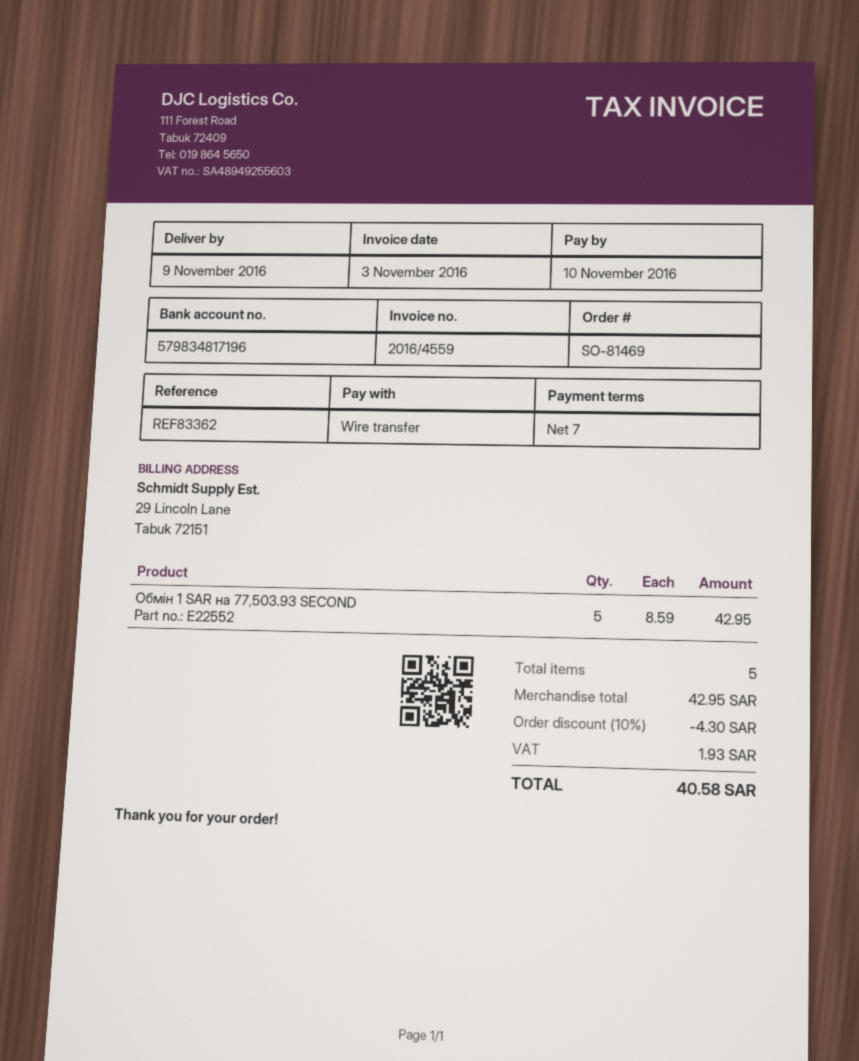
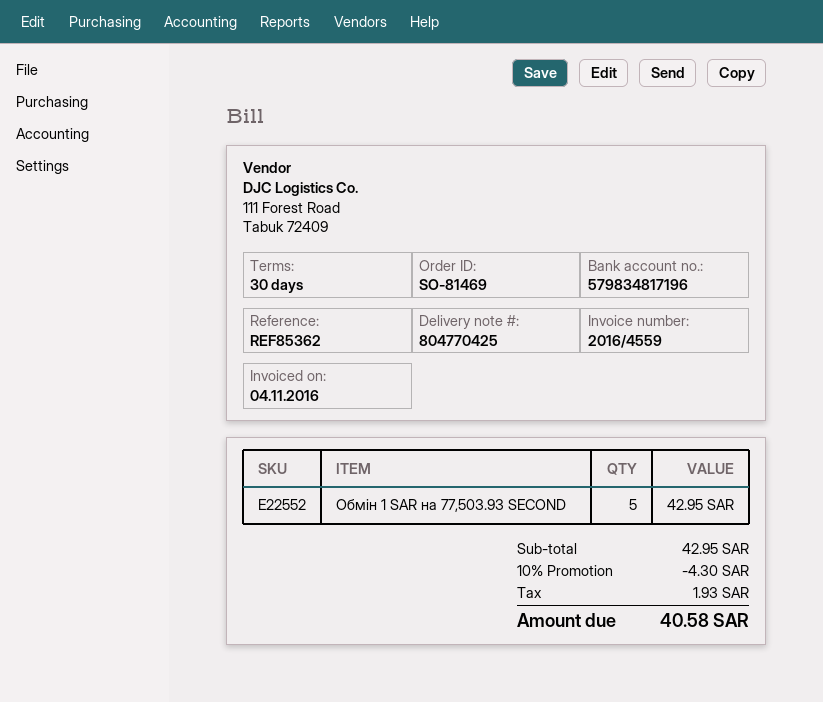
invoice date: 2016-11-03 -> 2016-11-04
payment terms: 7 days -> 30 days
reference: REF83362 -> REF85362

